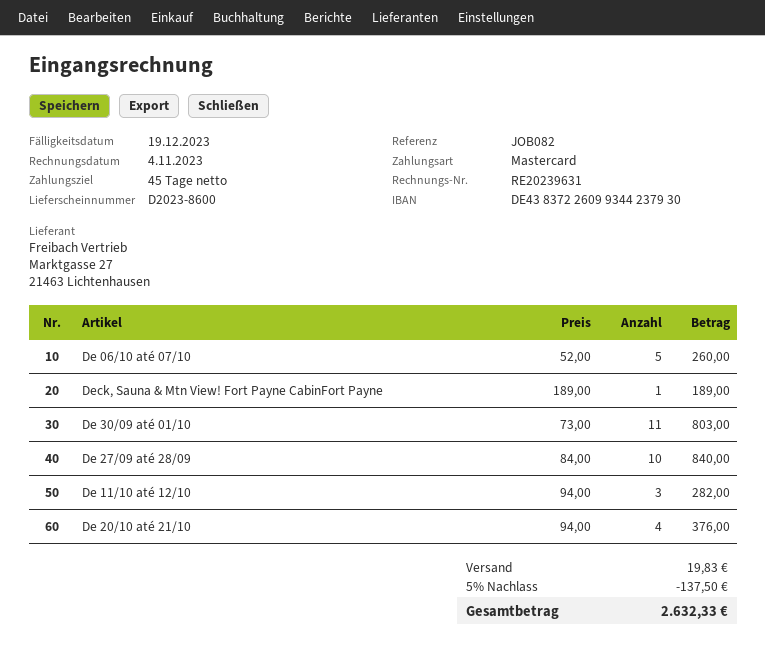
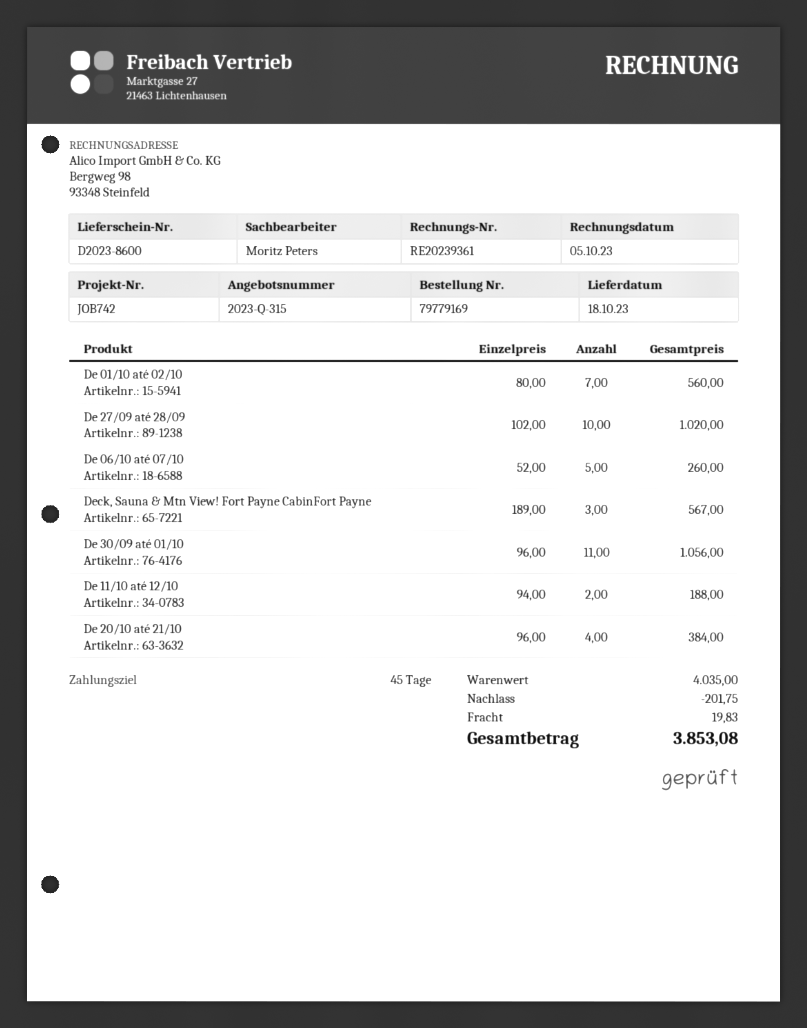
invoice number: RE20239631 -> RE20239361
invoice date: 2023-11-04 -> 2023-10-05
reference: JOB082 -> JOB742
Deck, Sauna & Mtn View! Fort Payne CabinFort Payne: 1 x 189.00 = 189.00 -> 3 x 189.00 = 567.00
De 30/09 até 01/10: 11 x 73.00 = 803.00 -> 11 x 96.00 = 1056.00
De 27/09 até 28/09: 10 x 84.00 = 840.00 -> 10 x 102.00 = 1020.00
De 11/10 até 12/10: 3 x 94.00 = 282.00 -> 2 x 94.00 = 188.00
De 20/10 até 21/10: 4 x 94.00 = 376.00 -> 4 x 96.00 = 384.00
De 01/10 até 02/10: none -> 7 x 80.00 = 560.00
discount: 137.50 -> 201.75
total: 2632.33 -> 3853.08

